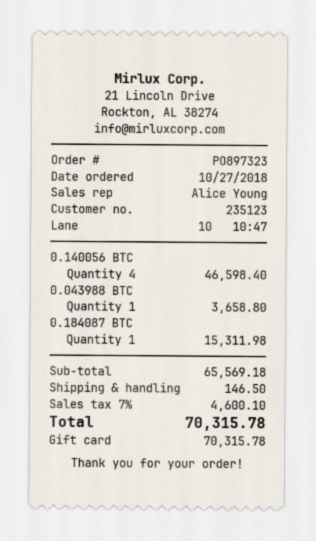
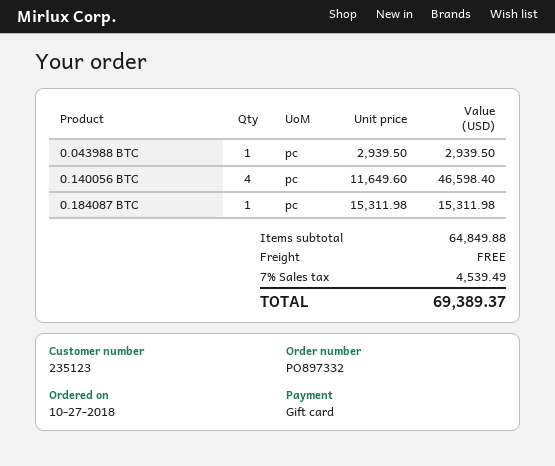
order number: PO897323 -> PO897332
0.043988 BTC: 1 for 3658.80 -> 1 for 2939.50
subtotal: 65569.18 -> 64849.88
shipping: 146.50 -> 0.00
tax: 7% = 4600.10 -> 7% = 4539.49
total: 70315.78 -> 69389.37

